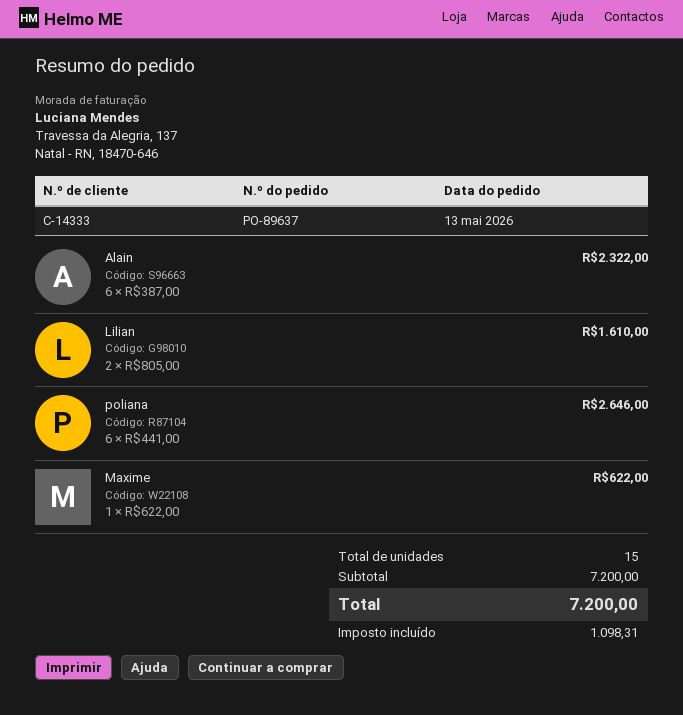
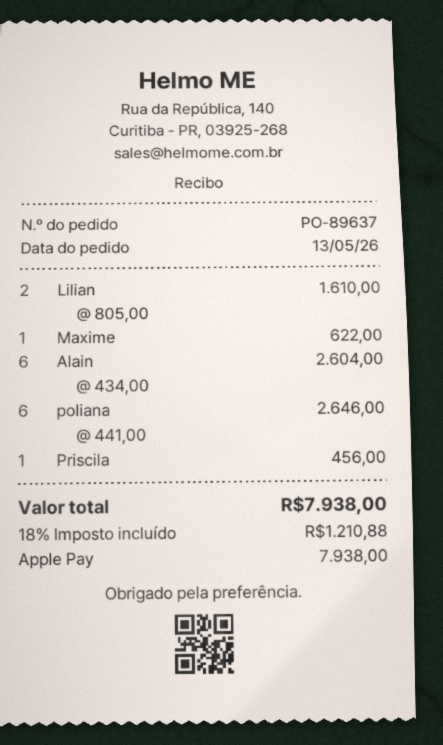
Alain: 6 x 387.00 = 2322.00 -> 6 x 434.00 = 2604.00
Priscila: none -> 1 x 456.00 = 456.00
tax: 1098.31 -> 1210.88
total: 7200.00 -> 7938.00

